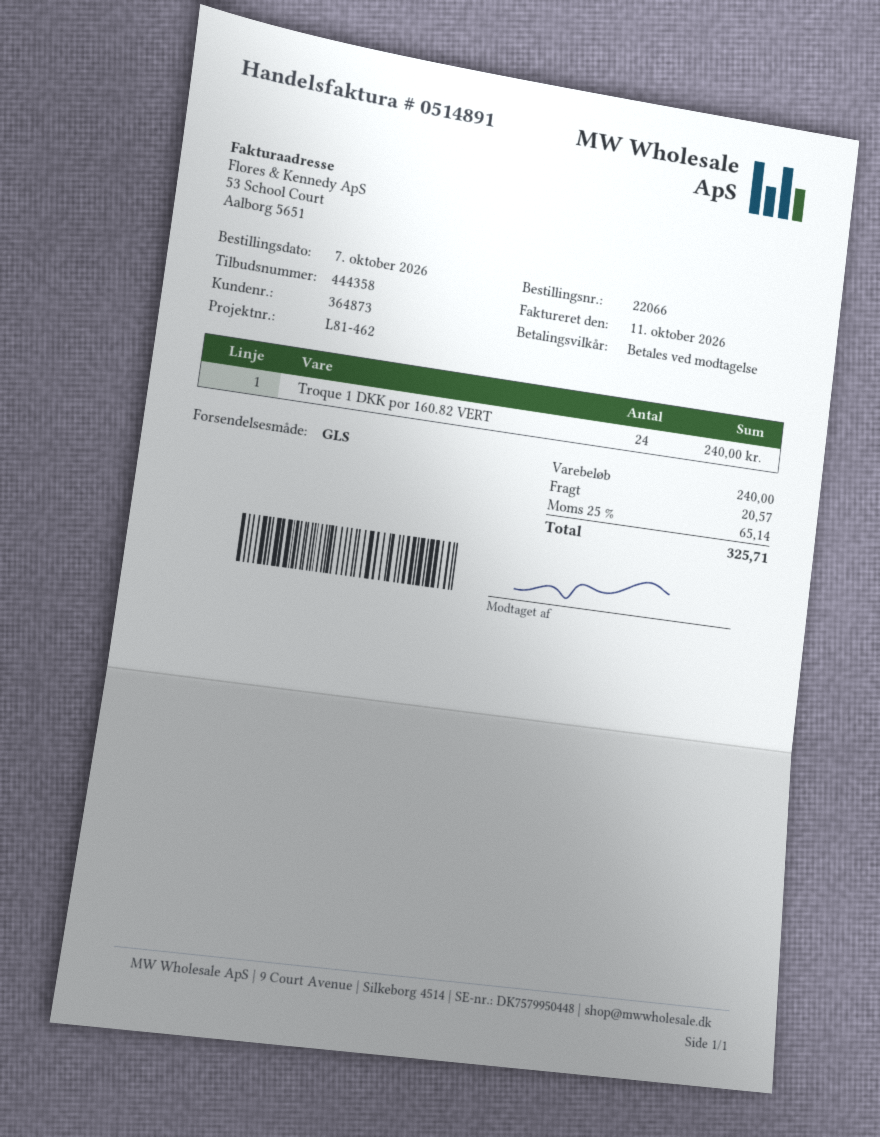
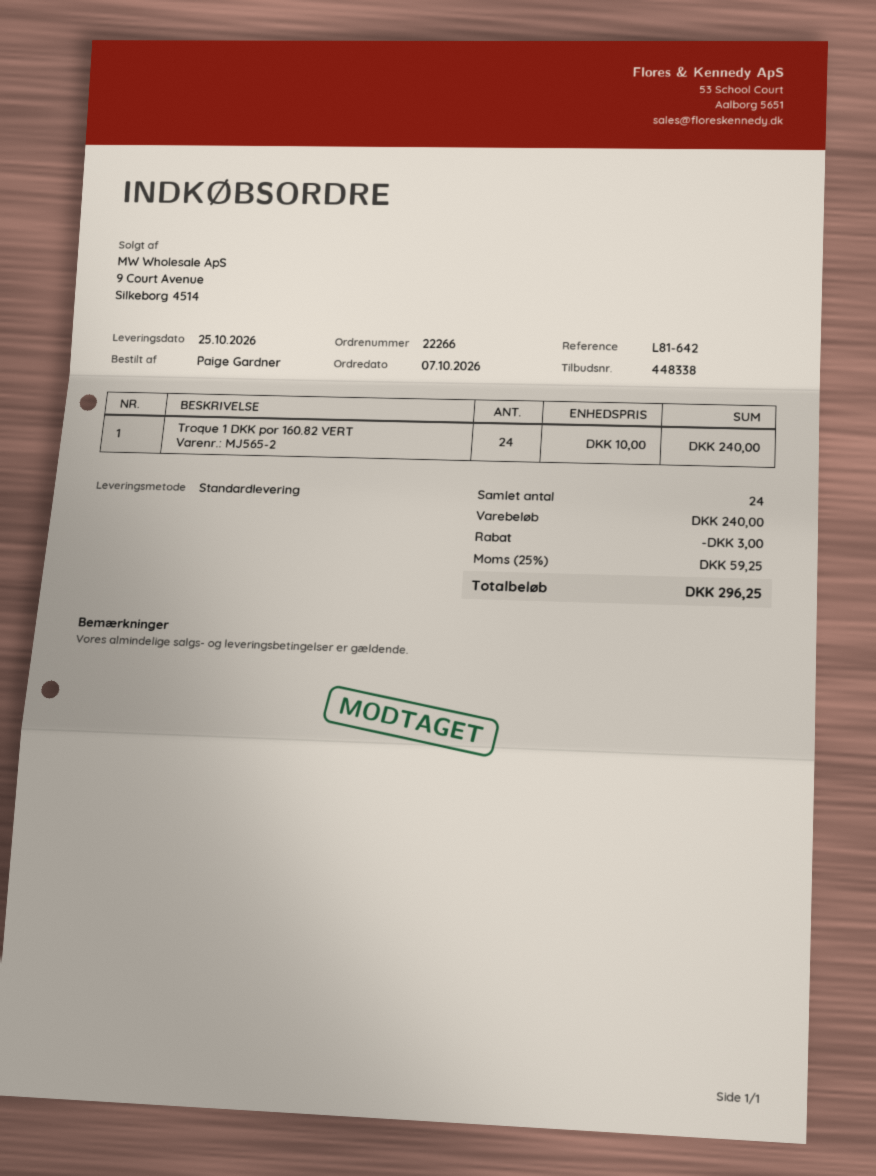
quote number: 444358 -> 448338
order number: 22066 -> 22266
reference: L81-462 -> L81-642
shipping method: GLS -> standard
discount: none -> 3.00
shipping: 20.57 -> none
tax: 25% = 65.14 -> 25% = 59.25
total: 325.71 -> 296.25

